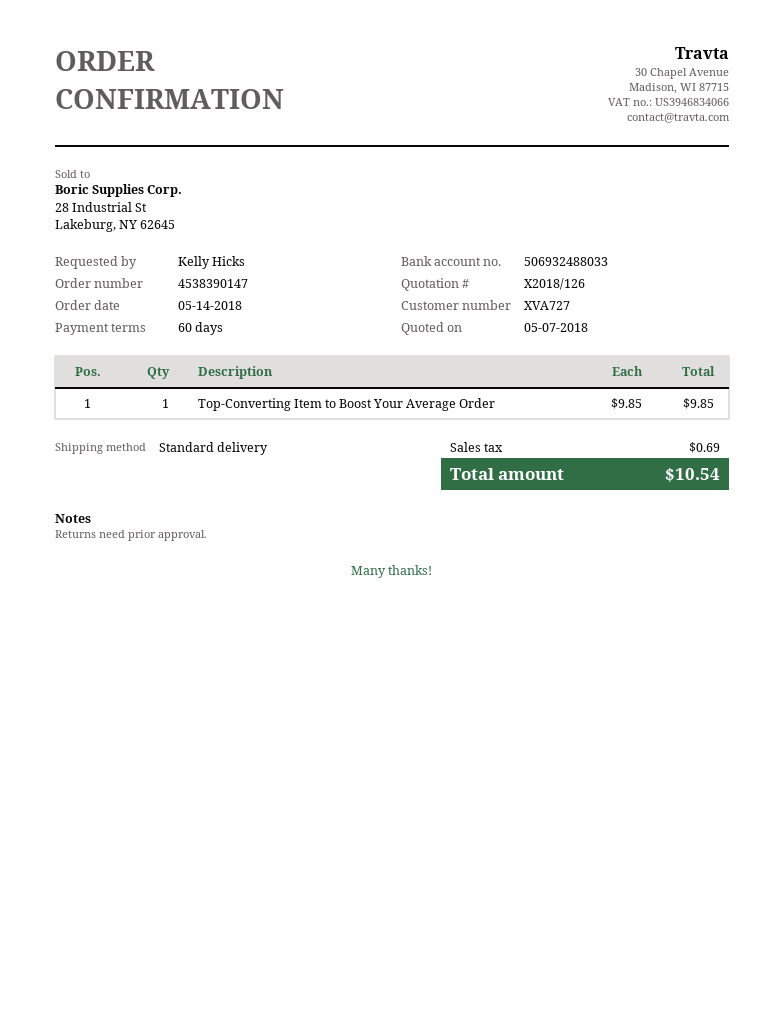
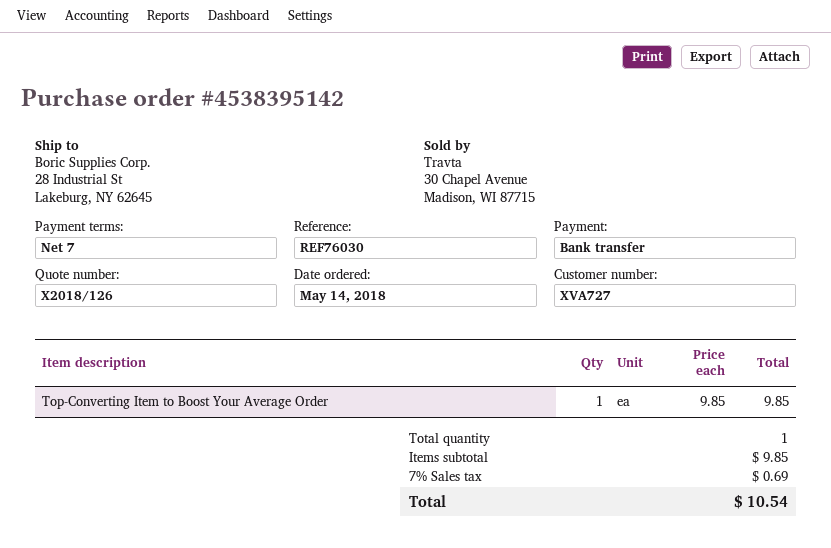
order number: 4538390147 -> 4538395142
payment terms: 60 days -> 7 days

